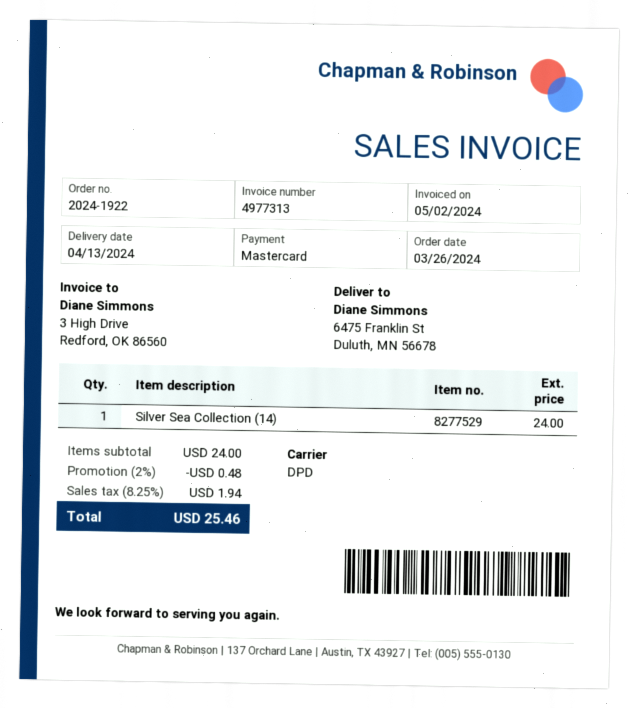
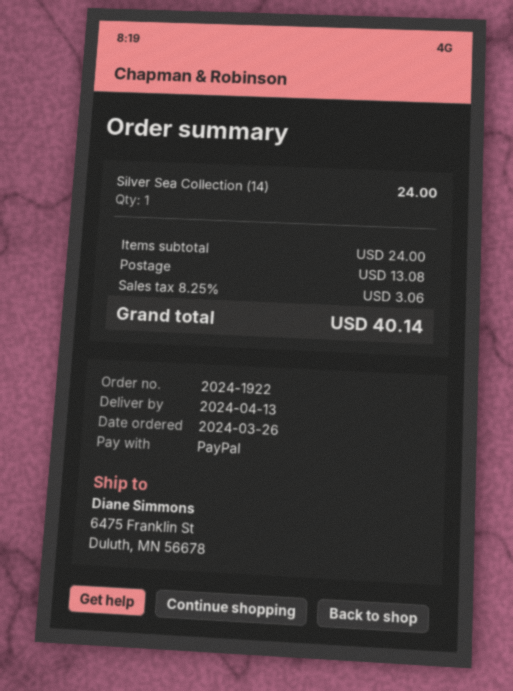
payment method: Mastercard -> PayPal
discount: 2% = 0.48 -> none
shipping: none -> 13.08
tax: 8.25% = 1.94 -> 8.25% = 3.06
total: 25.46 -> 40.14

